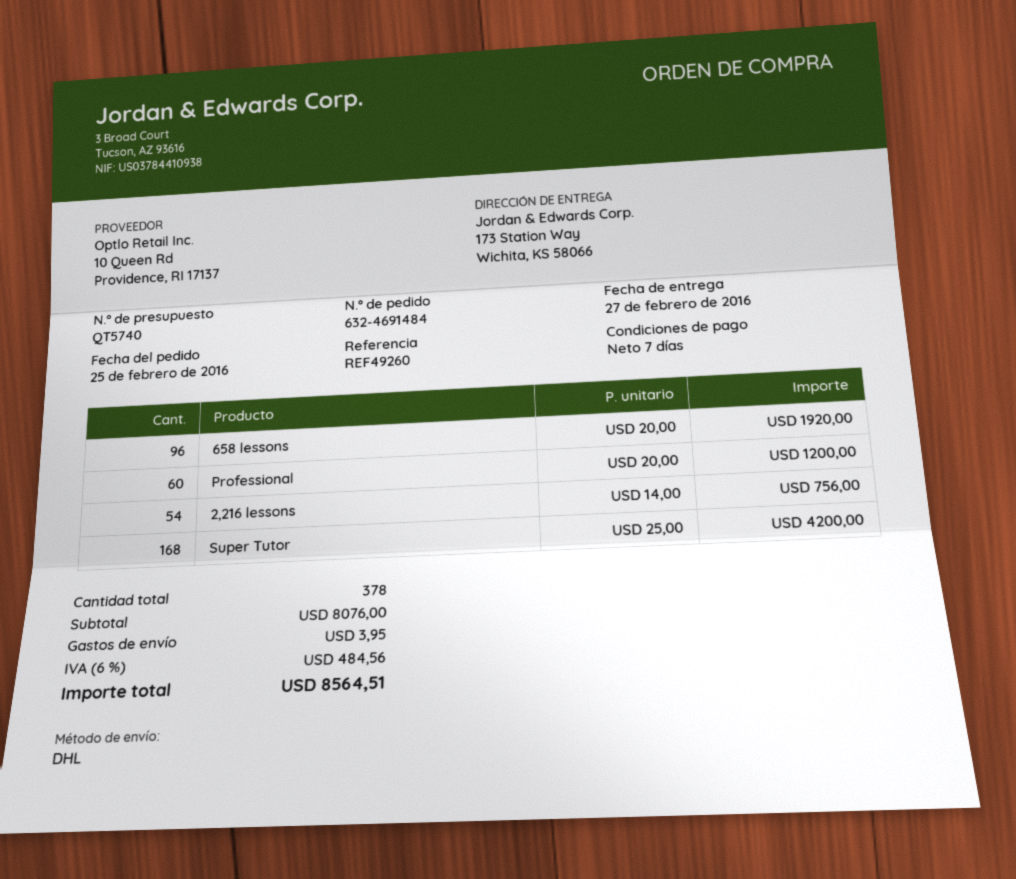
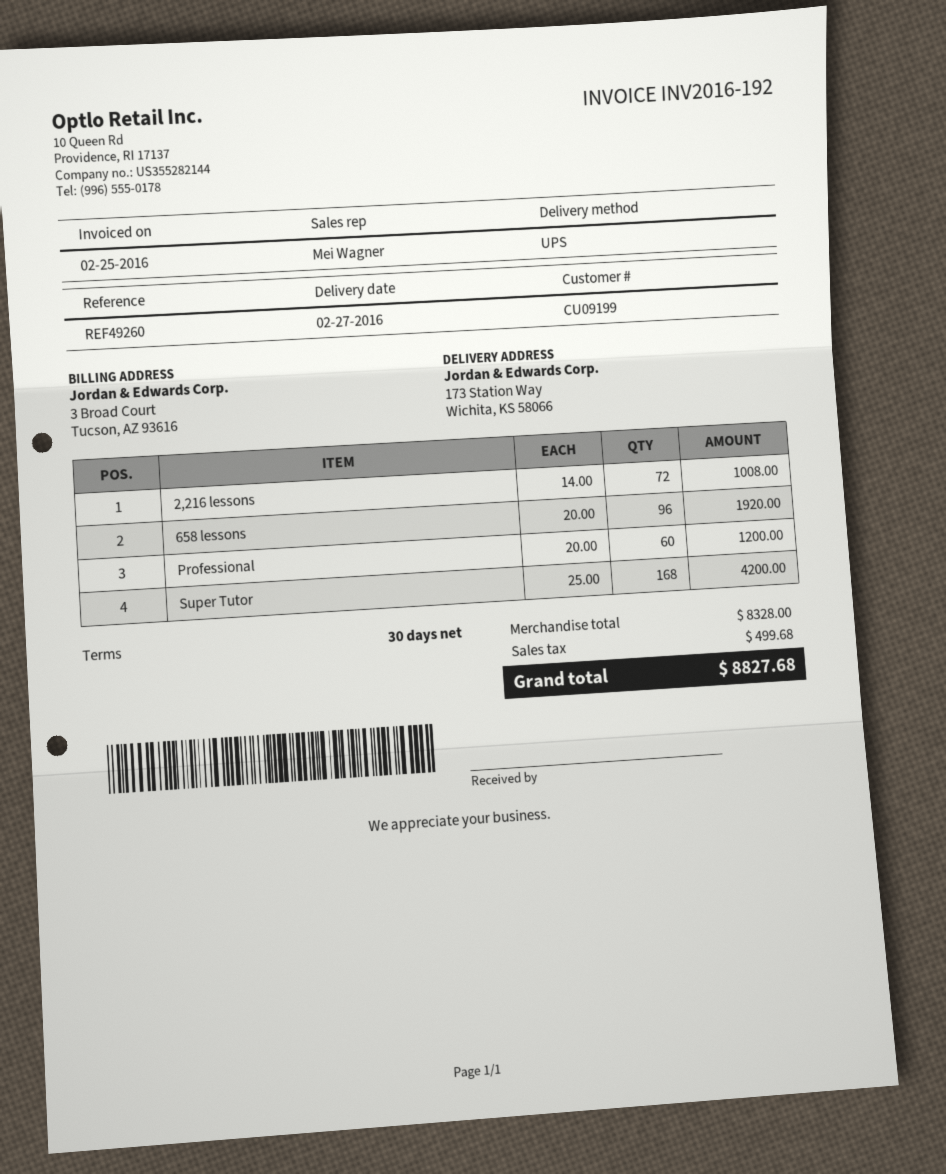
payment terms: 7 days -> 30 days
shipping method: DHL -> UPS
2,216 lessons: 54 x 14.00 = 756.00 -> 72 x 14.00 = 1008.00
subtotal: 8076.00 -> 8328.00
shipping: 3.95 -> none
tax: 484.56 -> 499.68
total: 8564.51 -> 8827.68

